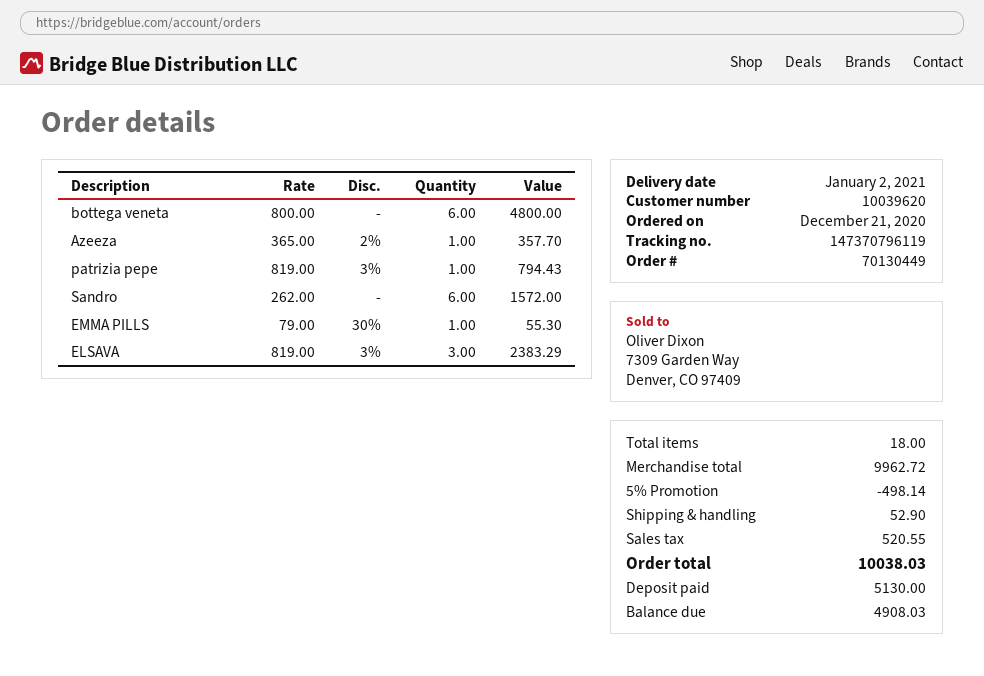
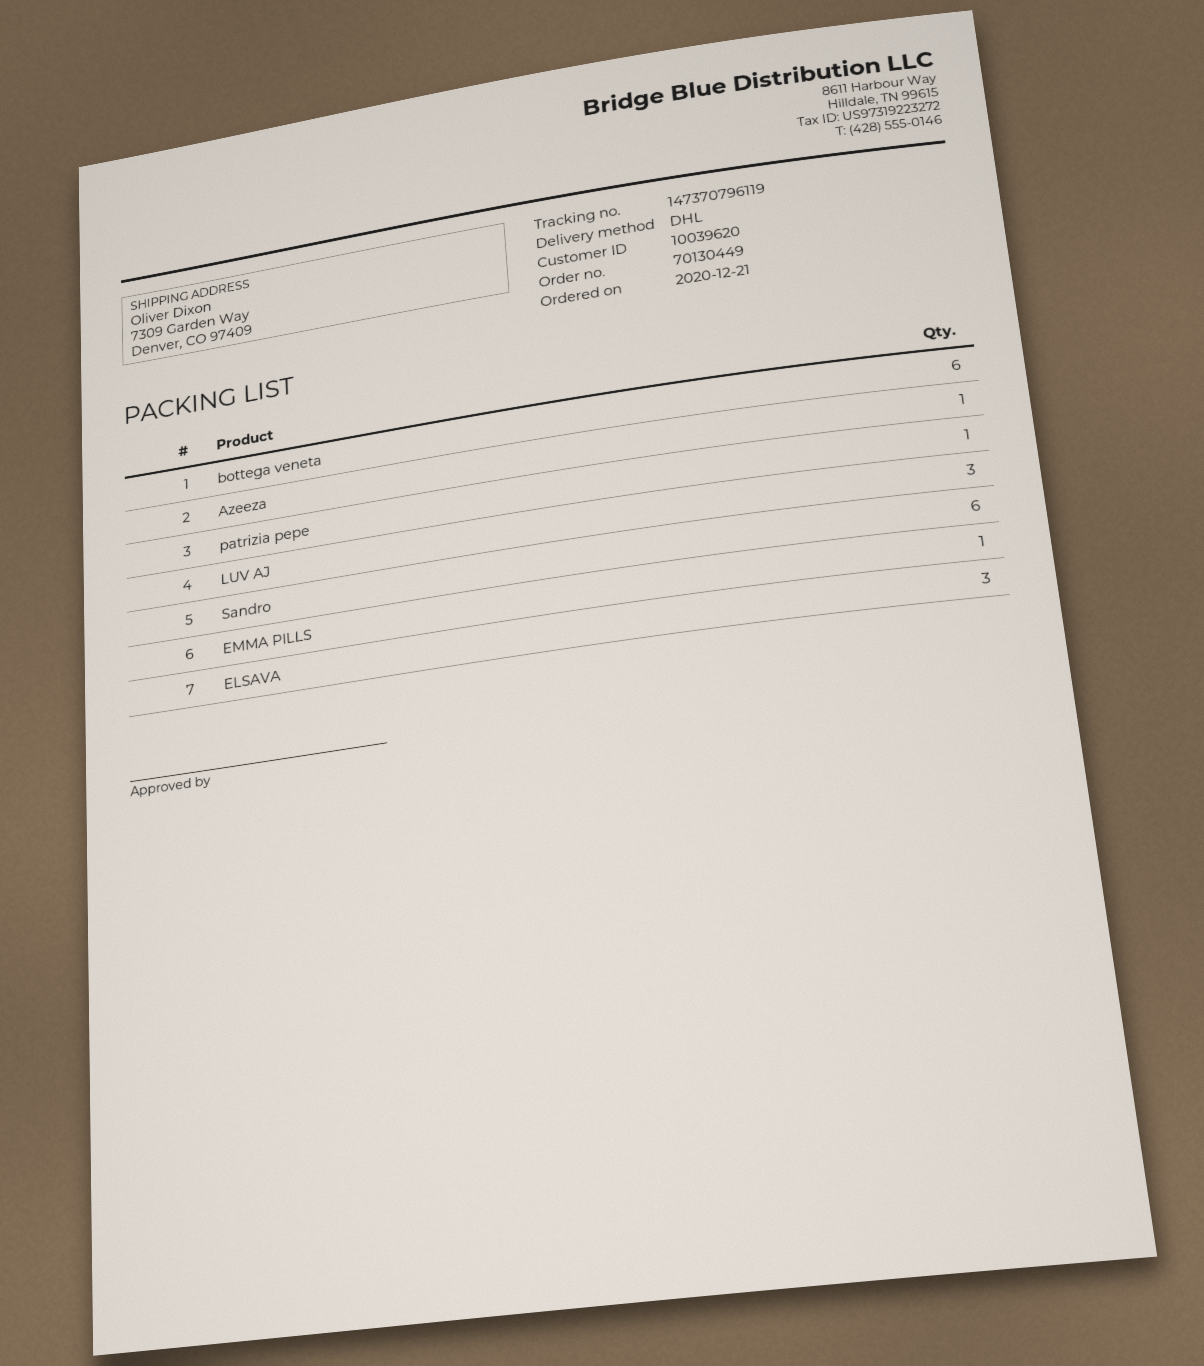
LUV AJ: none -> 3

